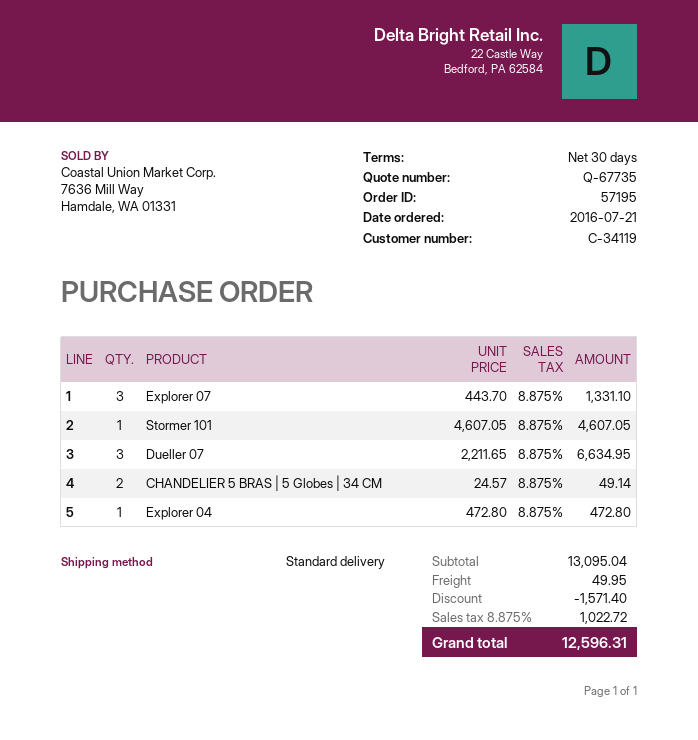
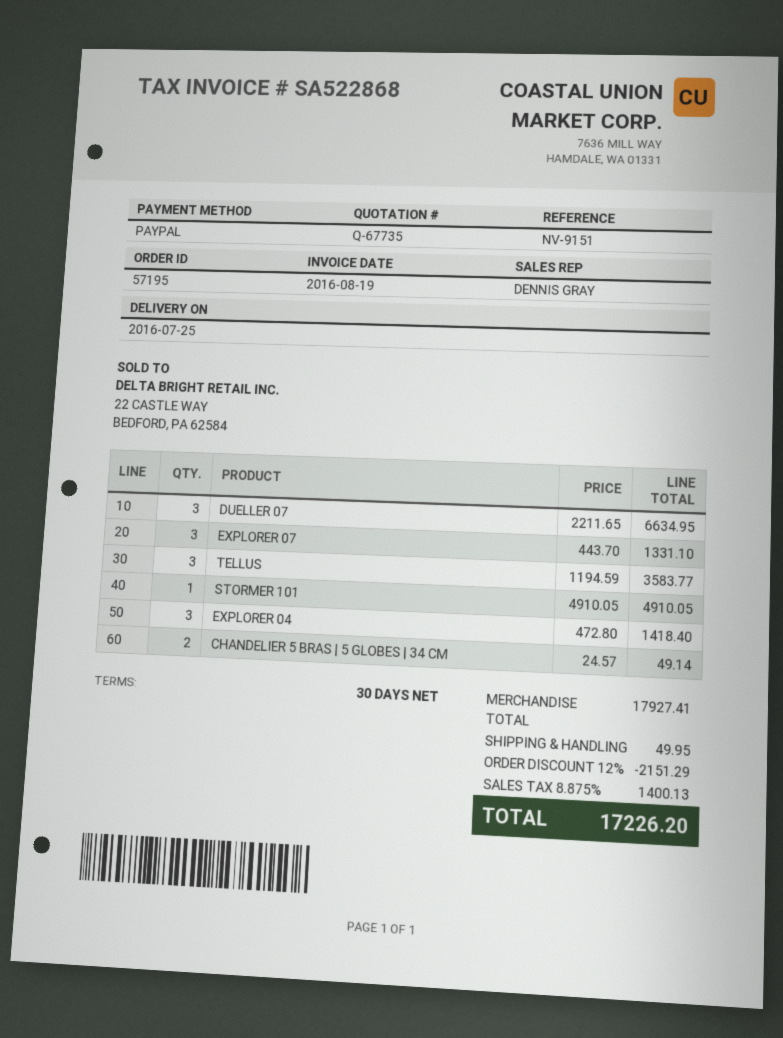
Stormer 101: 1 x 4607.05 = 4607.05 -> 1 x 4910.05 = 4910.05
Explorer 04: 1 x 472.80 = 472.80 -> 3 x 472.80 = 1418.40
TELLUS: none -> 3 x 1194.59 = 3583.77
subtotal: 13095.04 -> 17927.41
discount: 1571.40 -> 2151.29
tax: 8.875% = 1022.72 -> 8.875% = 1400.13
total: 12596.31 -> 17226.20

